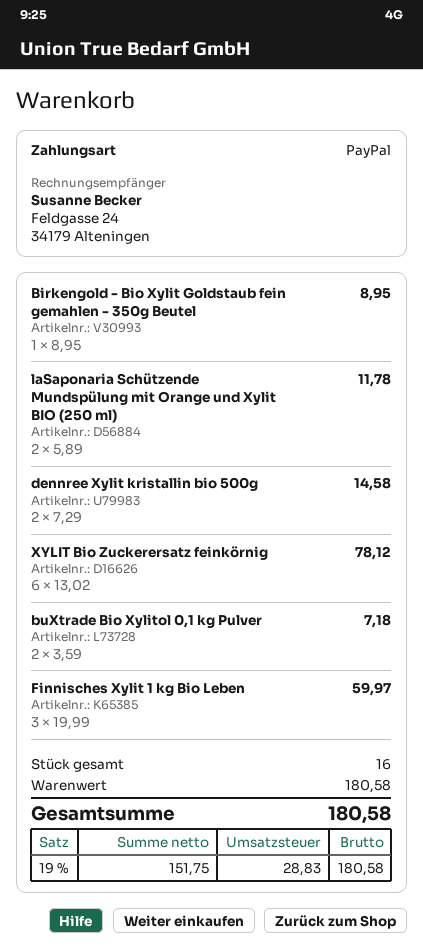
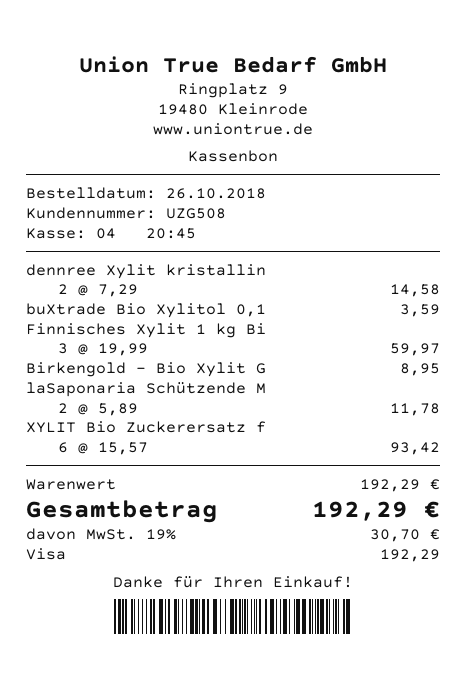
payment method: PayPal -> Visa
XYLIT Bio Zuckerersatz feinkörnig: 6 x 13.02 = 78.12 -> 6 x 15.57 = 93.42
buXtrade Bio Xylitol 0,1 kg Pulver: 2 x 3.59 = 7.18 -> 1 x 3.59 = 3.59
subtotal: 180.58 -> 192.29
tax: 19% = 28.83 -> 19% = 30.70
total: 180.58 -> 192.29

